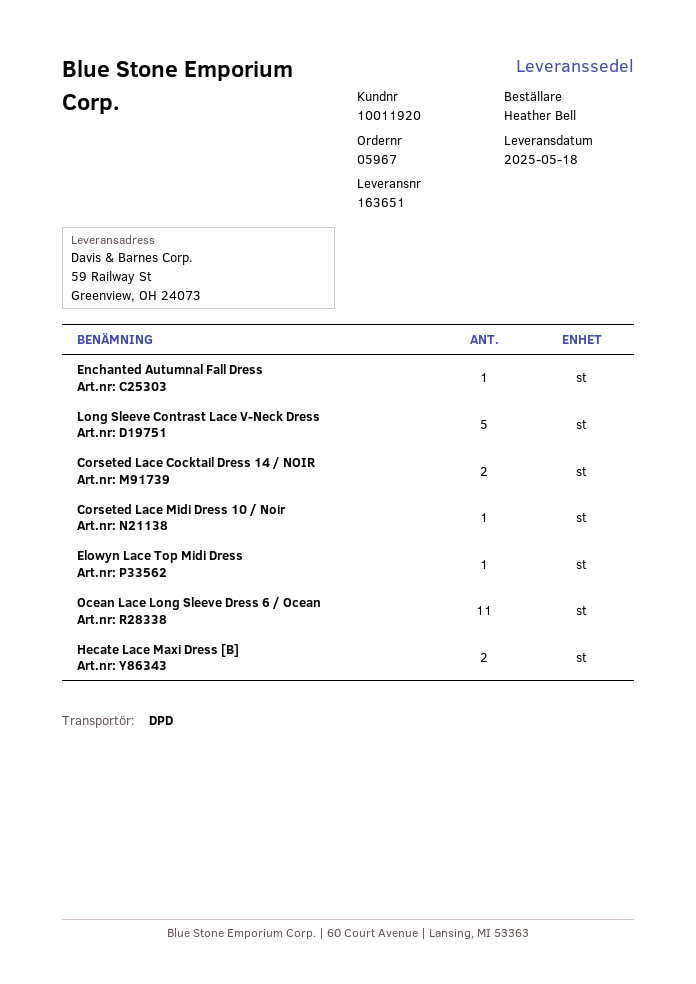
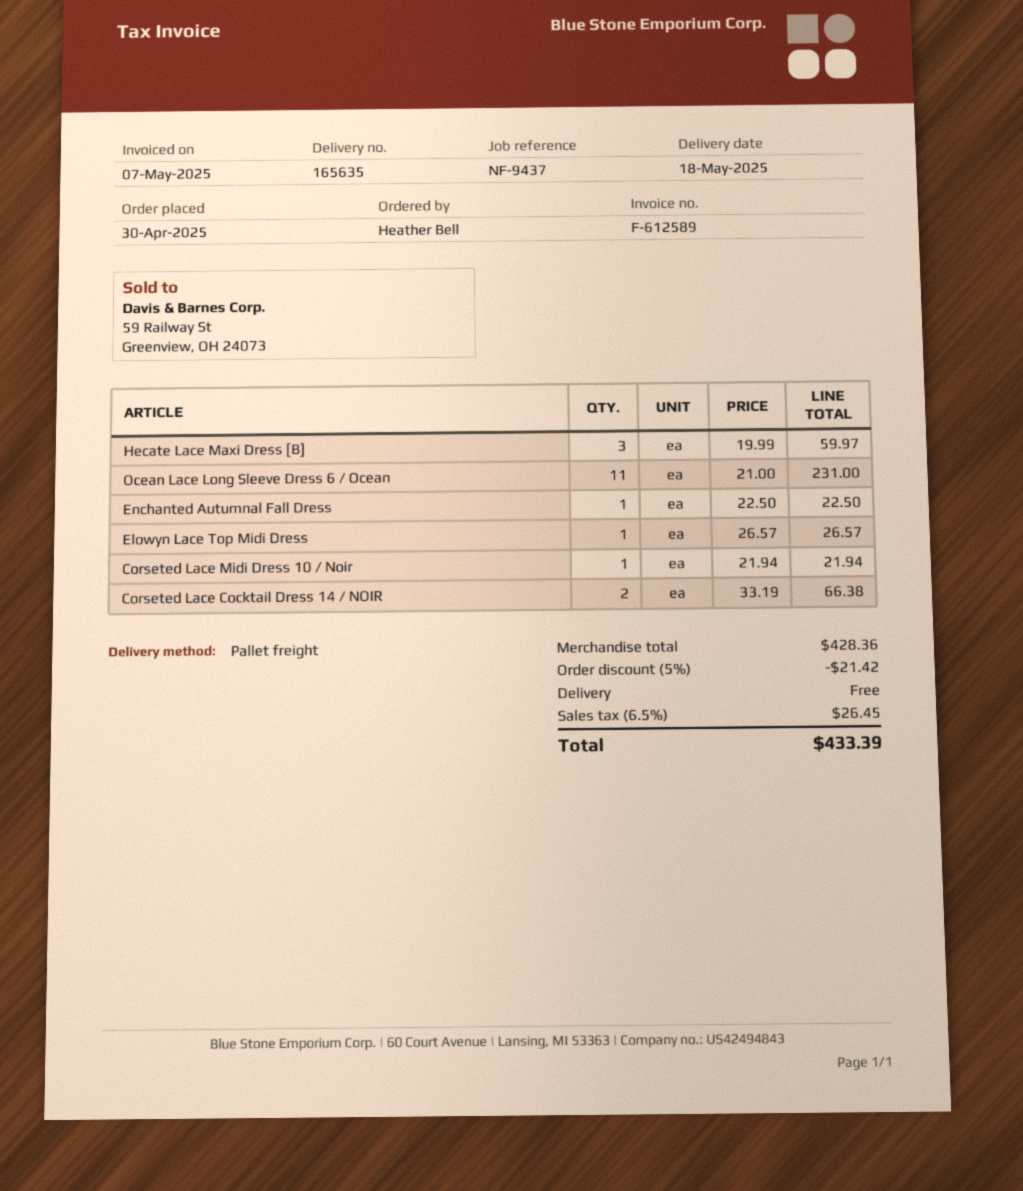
delivery note number: 163651 -> 165635
shipping method: DPD -> pallet freight
Long Sleeve Contrast Lace V-Neck Dress: 5 -> none
Hecate Lace Maxi Dress [B]: 2 -> 3

